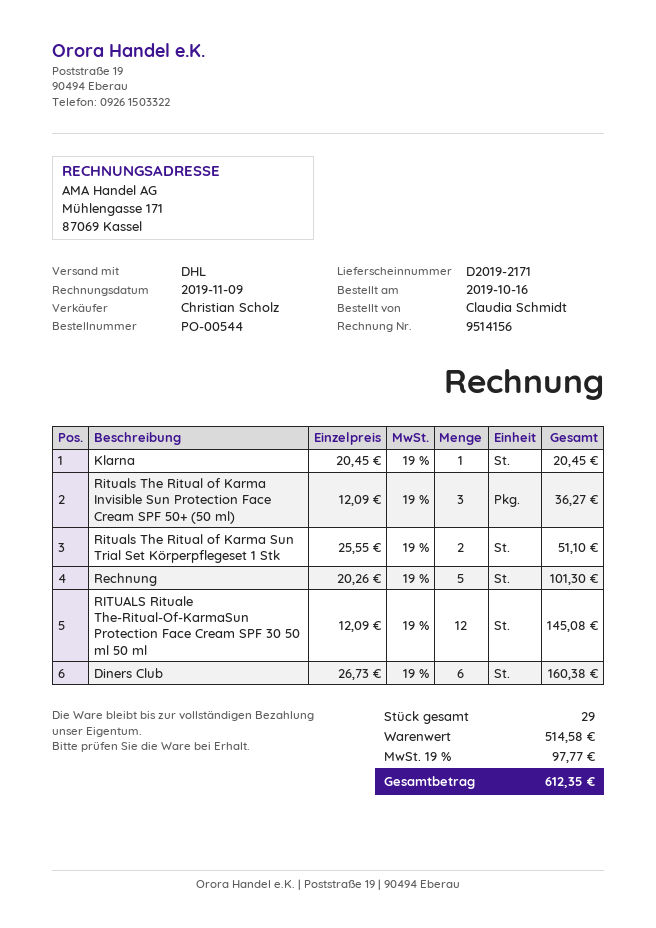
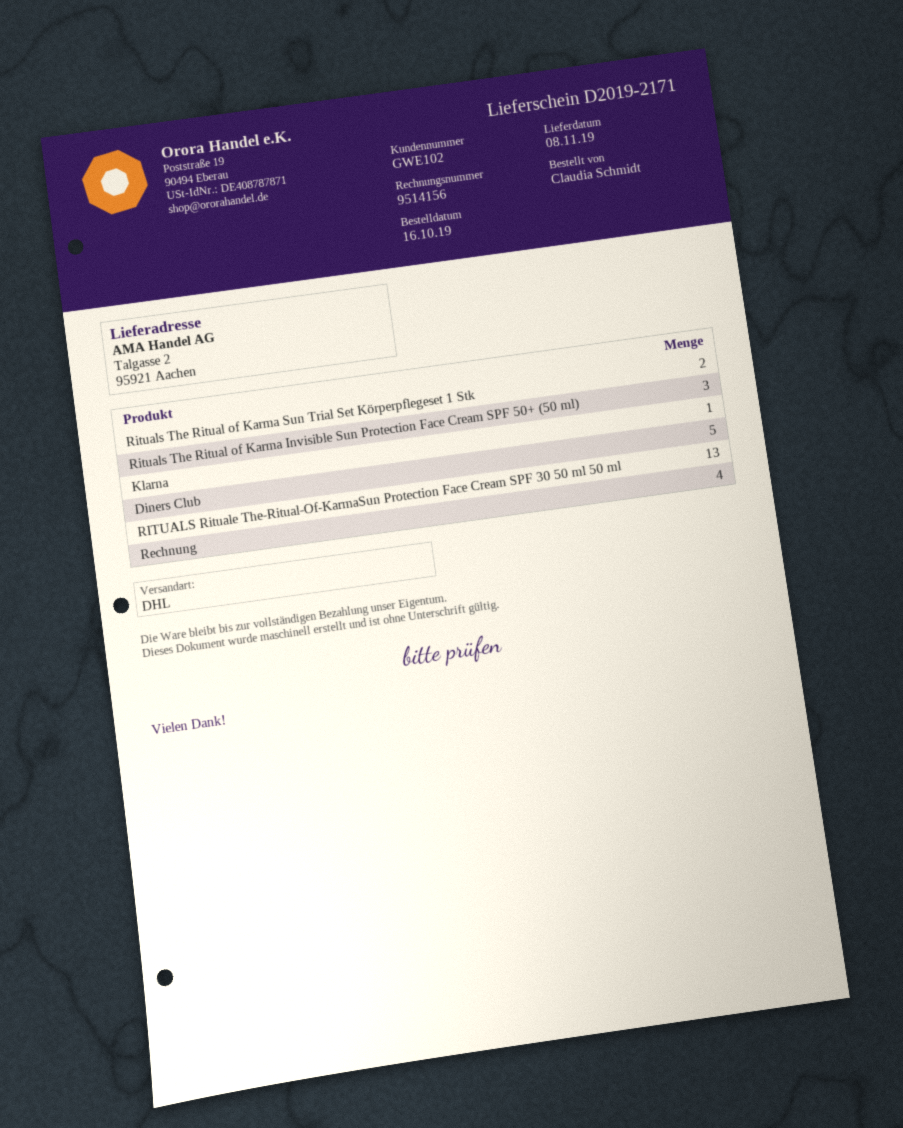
Rechnung: 5 -> 4
RITUALS Rituale The-Ritual-Of-KarmaSun Protection Face Cream SPF 30 50 ml 50 ml: 12 -> 13
Diners Club: 6 -> 5

